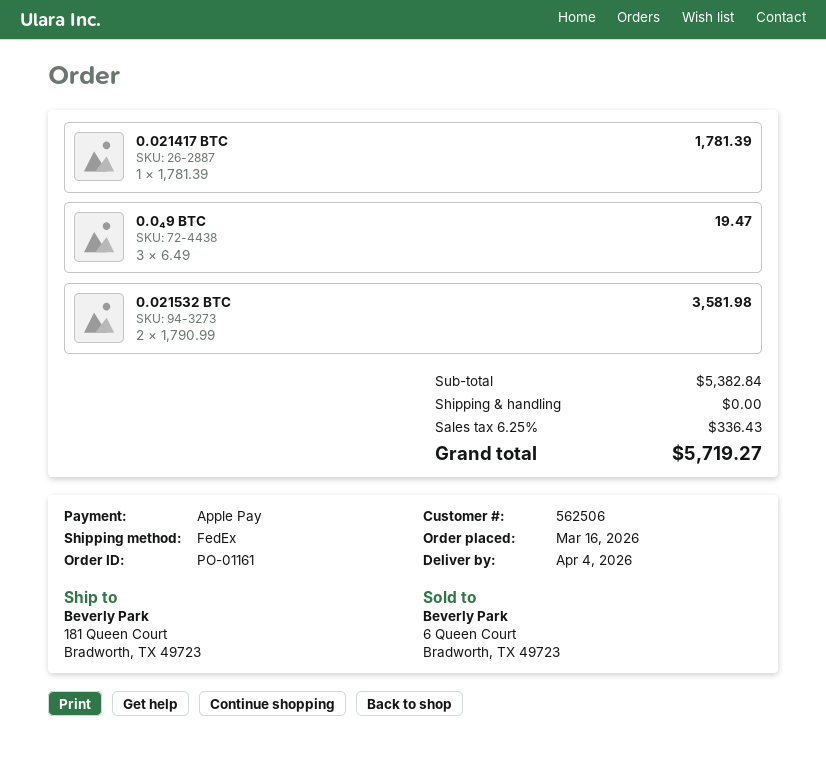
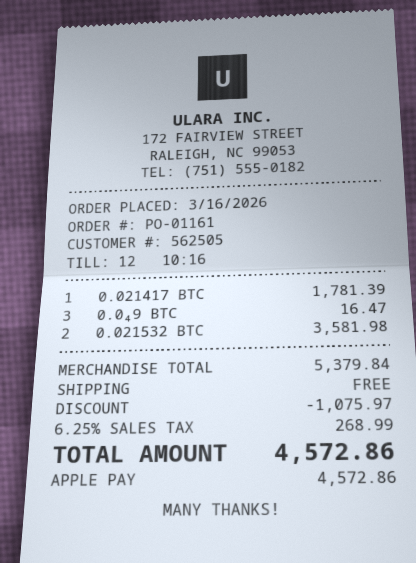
customer number: 562506 -> 562505
0.0₄9 BTC: 3 for 19.47 -> 3 for 16.47
subtotal: 5382.84 -> 5379.84
discount: none -> 1075.97
tax: 6.25% = 336.43 -> 6.25% = 268.99
total: 5719.27 -> 4572.86

